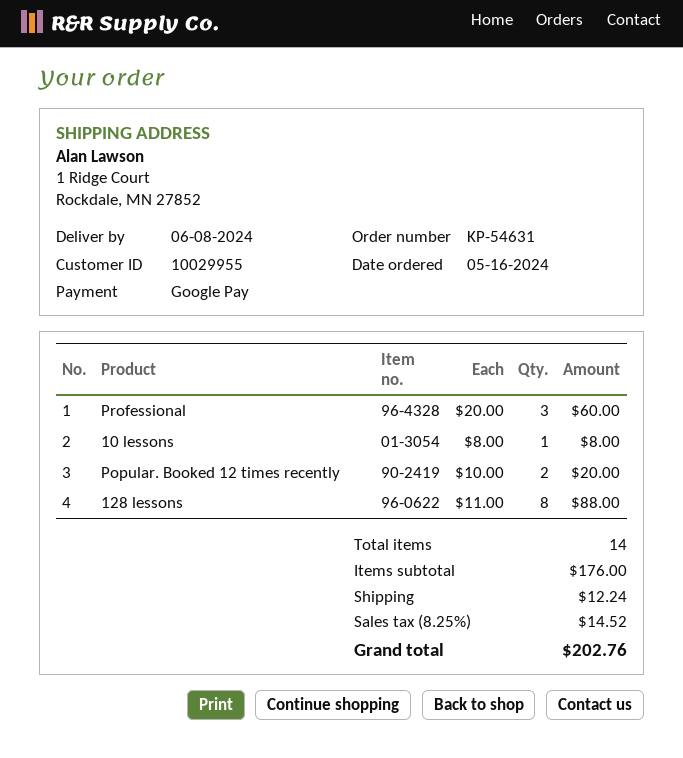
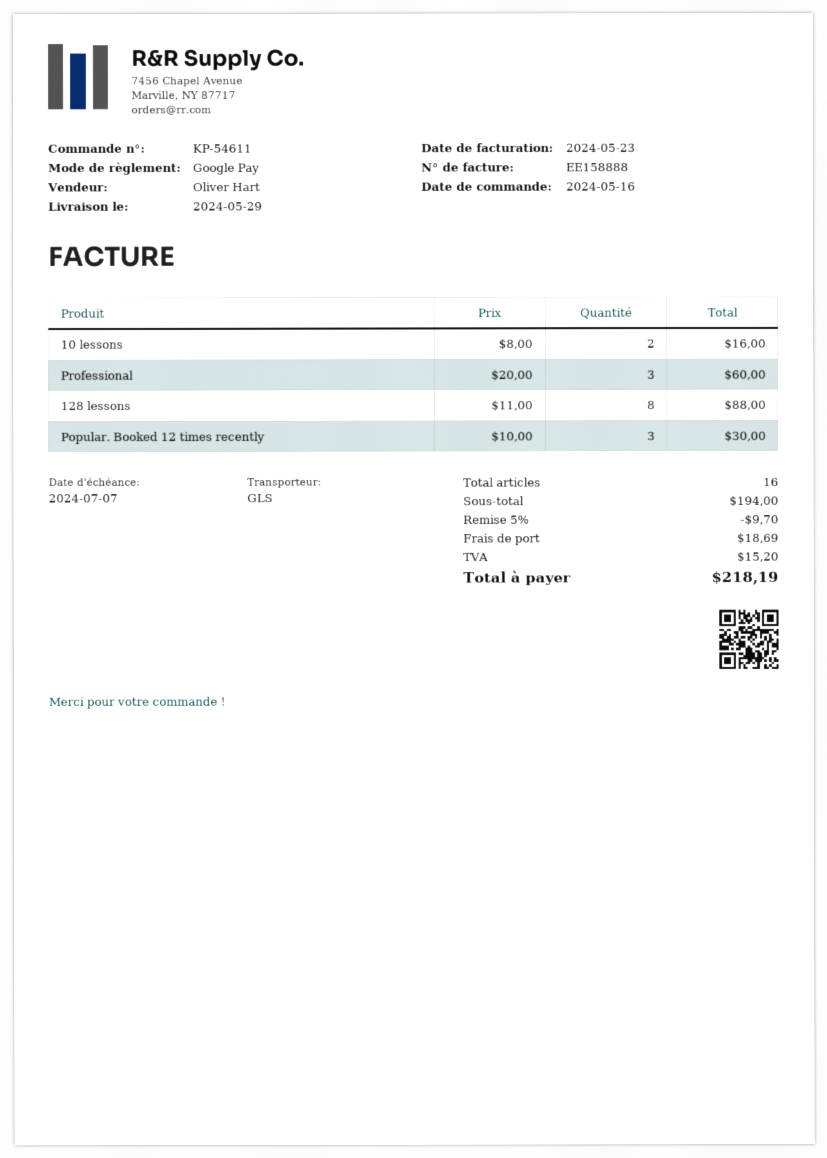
order number: KP-54631 -> KP-54611
delivery date: 2024-06-08 -> 2024-05-29
10 lessons: 1 x 8.00 = 8.00 -> 2 x 8.00 = 16.00
Popular. Booked 12 times recently: 2 x 10.00 = 20.00 -> 3 x 10.00 = 30.00
total quantity: 14 -> 16
subtotal: 176.00 -> 194.00
discount: none -> 5% = 9.70
shipping: 12.24 -> 18.69
tax: 14.52 -> 15.20
total: 202.76 -> 218.19

